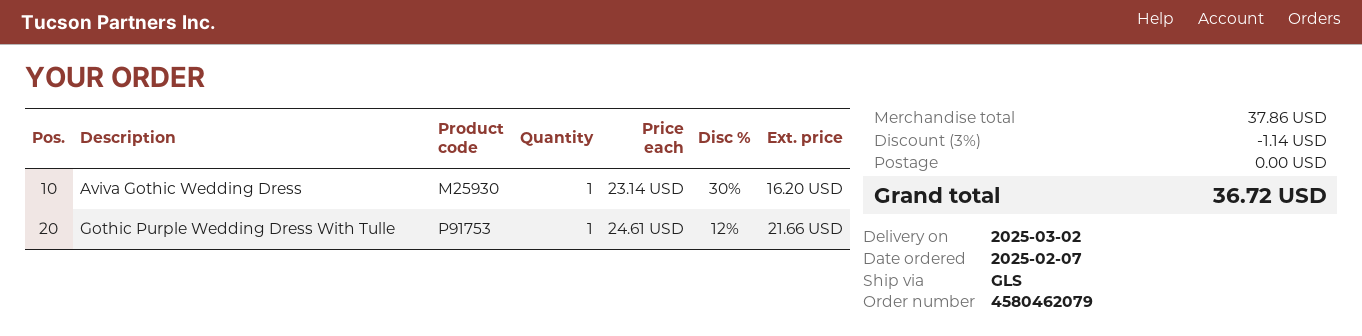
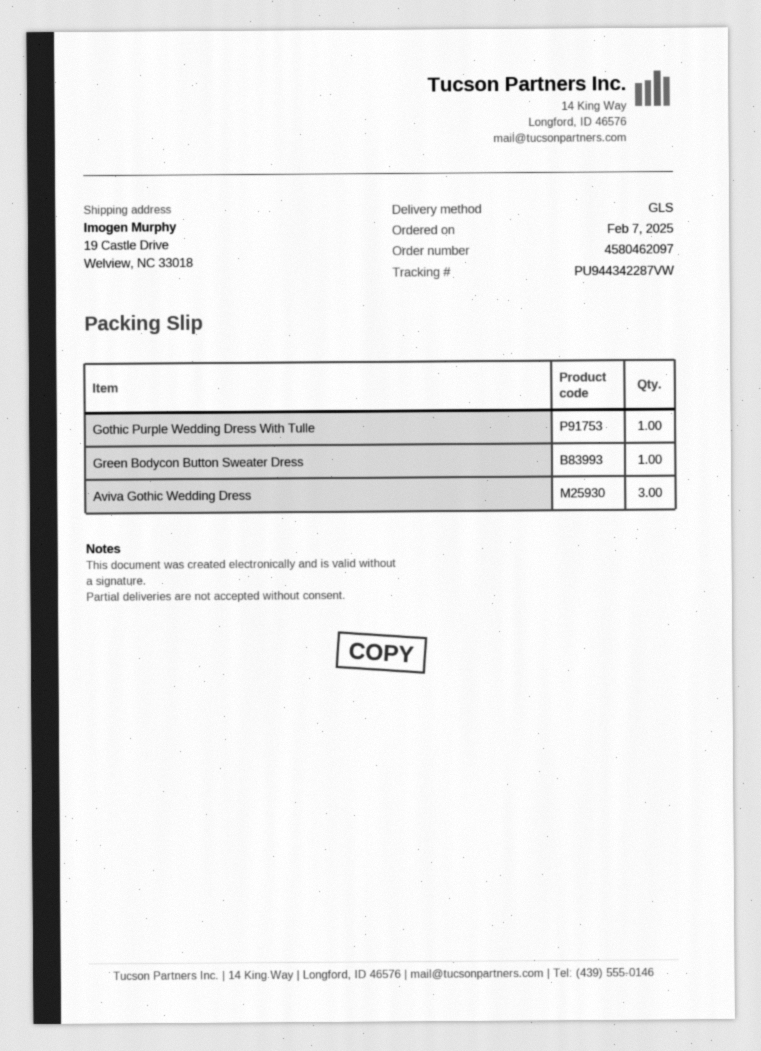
order number: 4580462079 -> 4580462097
Aviva Gothic Wedding Dress: 1 -> 3
Green Bodycon Button Sweater Dress: none -> 1

